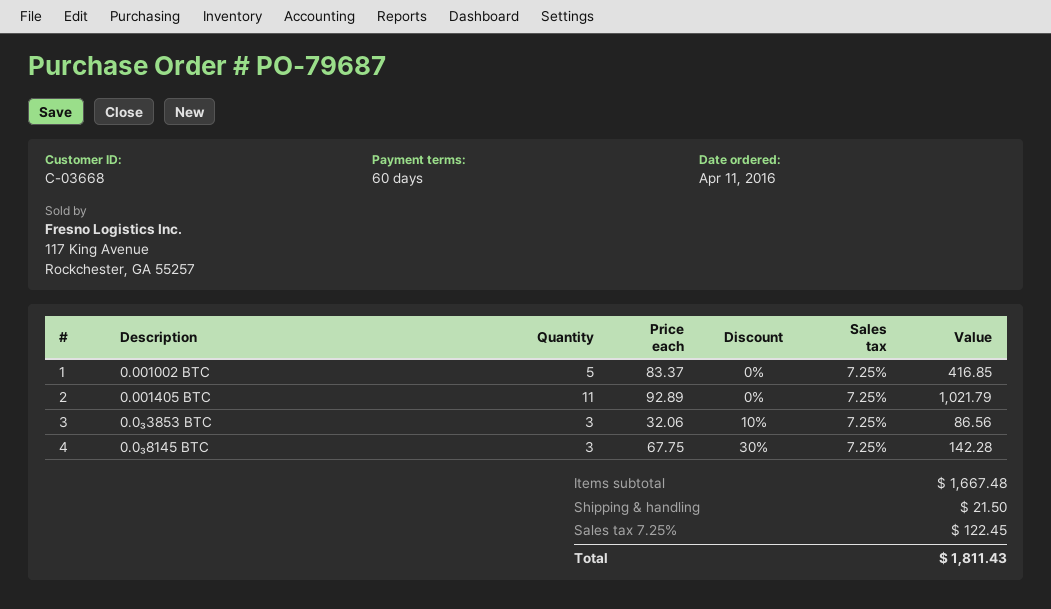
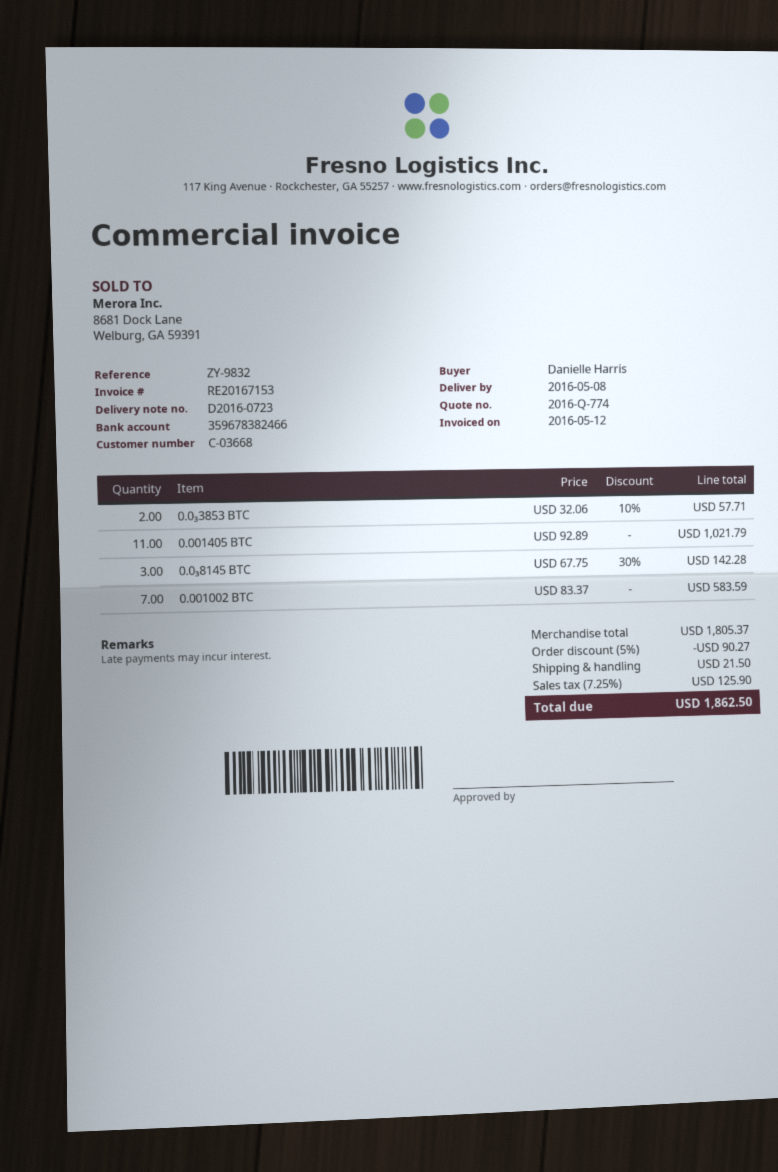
0.001002 BTC: 5 x 83.37 = 416.85 -> 7 x 83.37 = 583.59
0.0₃3853 BTC: 3 x 32.06 - 10% = 86.56 -> 2 x 32.06 - 10% = 57.71
subtotal: 1667.48 -> 1805.37
discount: none -> 5% = 90.27
tax: 7.25% = 122.45 -> 7.25% = 125.90
total: 1811.43 -> 1862.50

